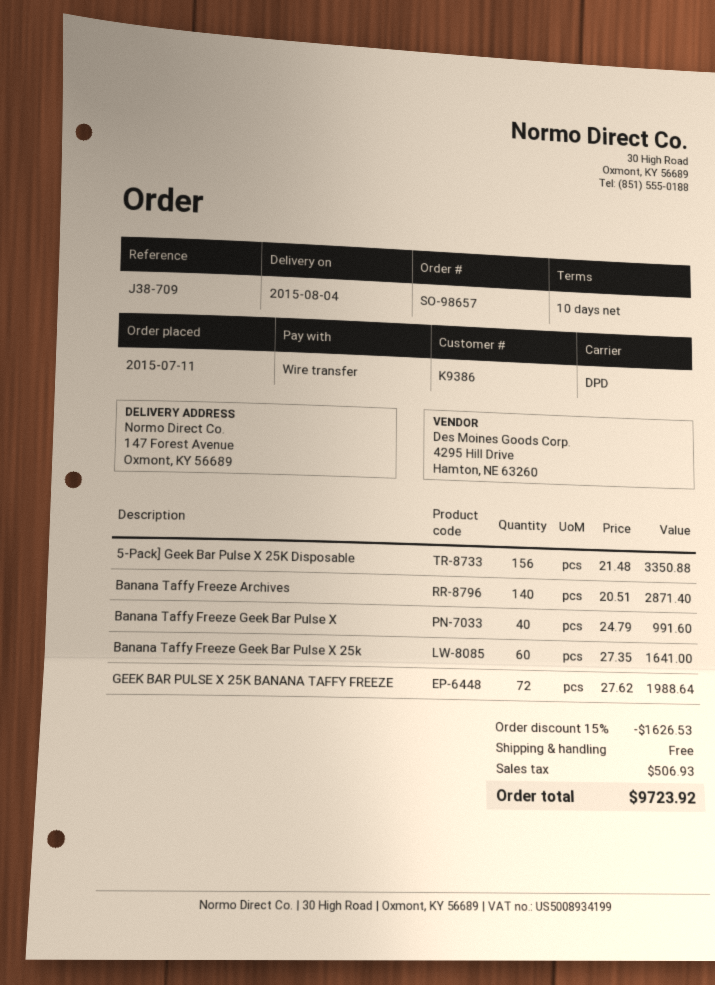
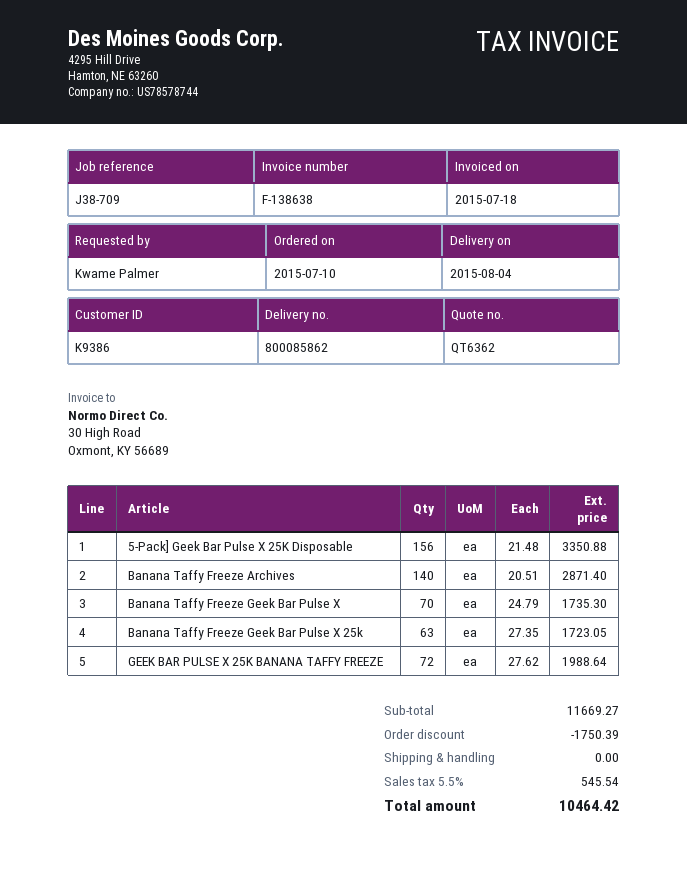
order date: 2015-07-11 -> 2015-07-10
Banana Taffy Freeze Geek Bar Pulse X: 40 x 24.79 = 991.60 -> 70 x 24.79 = 1735.30
Banana Taffy Freeze Geek Bar Pulse X 25k: 60 x 27.35 = 1641.00 -> 63 x 27.35 = 1723.05
discount: 1626.53 -> 1750.39
tax: 506.93 -> 545.54
total: 9723.92 -> 10464.42

